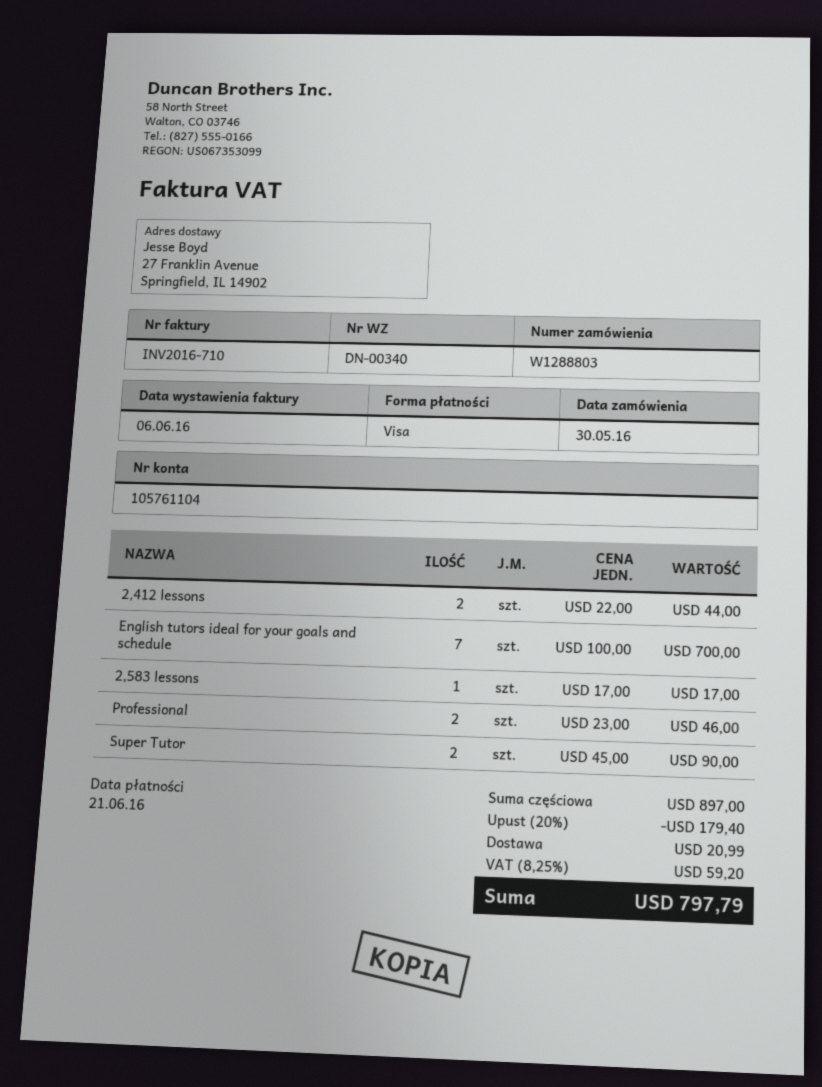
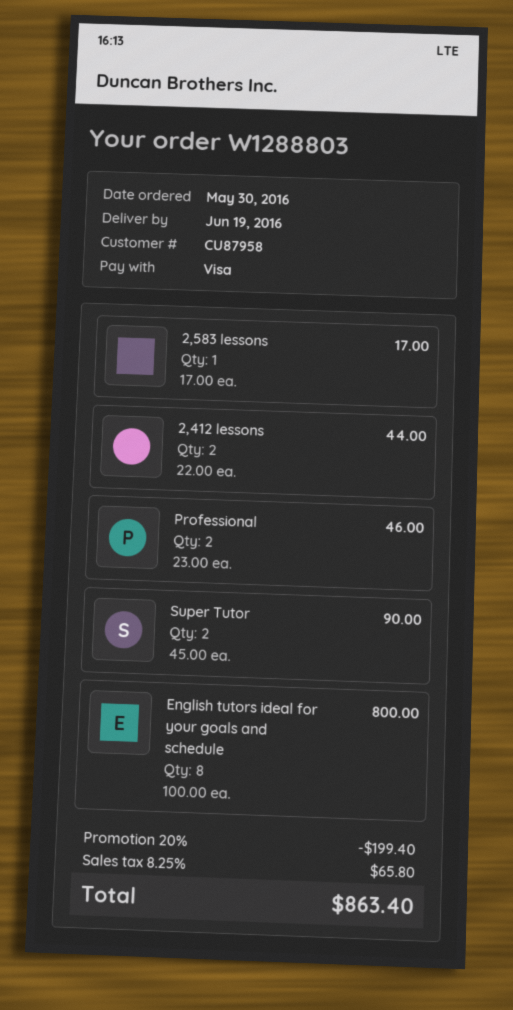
English tutors ideal for your goals and schedule: 7 x 100.00 = 700.00 -> 8 x 100.00 = 800.00
discount: 20% = 179.40 -> 20% = 199.40
shipping: 20.99 -> none
tax: 8.25% = 59.20 -> 8.25% = 65.80
total: 797.79 -> 863.40

